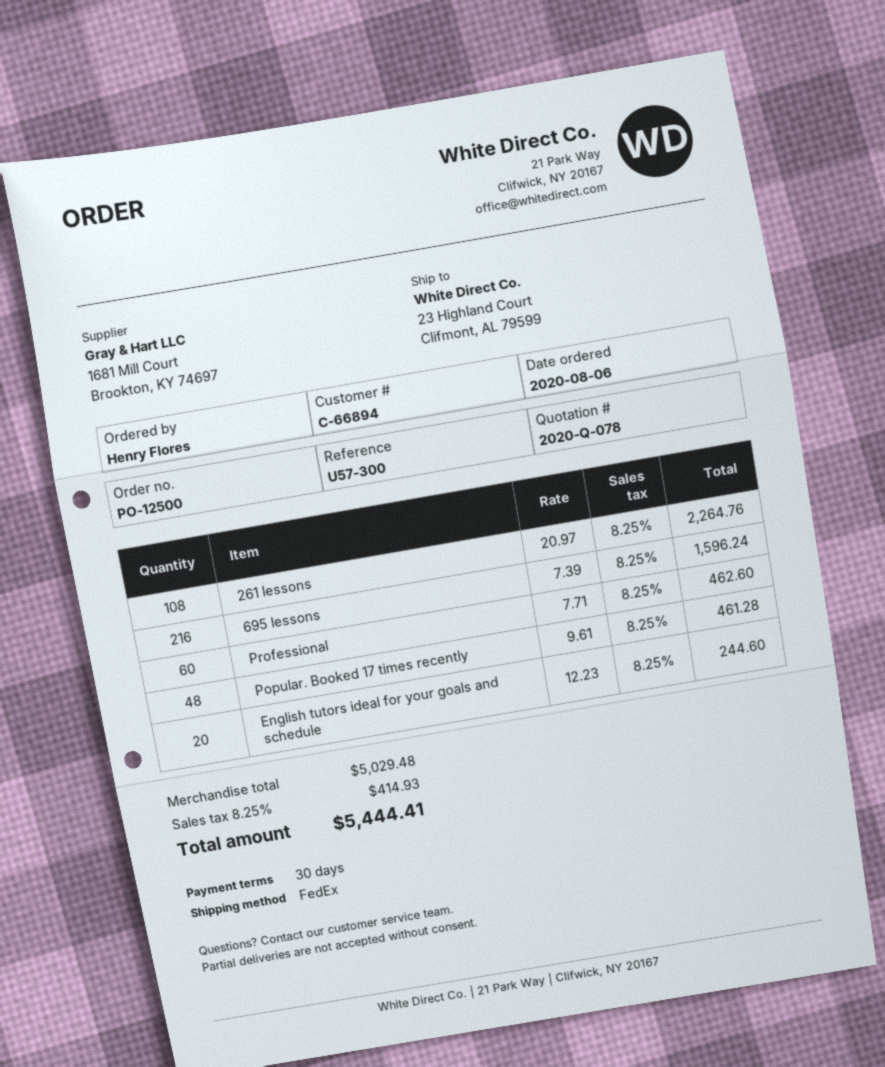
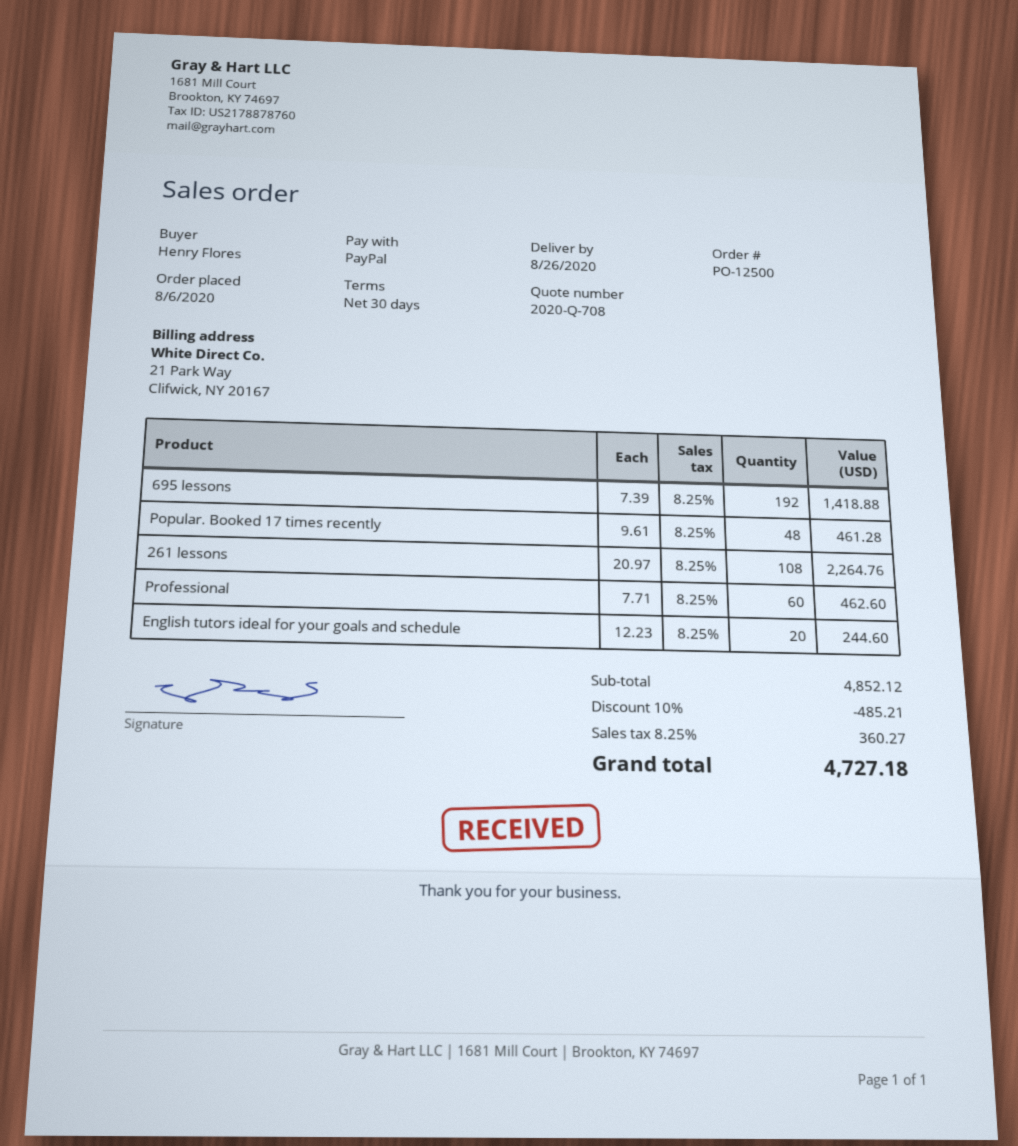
quote number: 2020-Q-078 -> 2020-Q-708
695 lessons: 216 x 7.39 = 1596.24 -> 192 x 7.39 = 1418.88
subtotal: 5029.48 -> 4852.12
discount: none -> 10% = 485.21
tax: 8.25% = 414.93 -> 8.25% = 360.27
total: 5444.41 -> 4727.18

